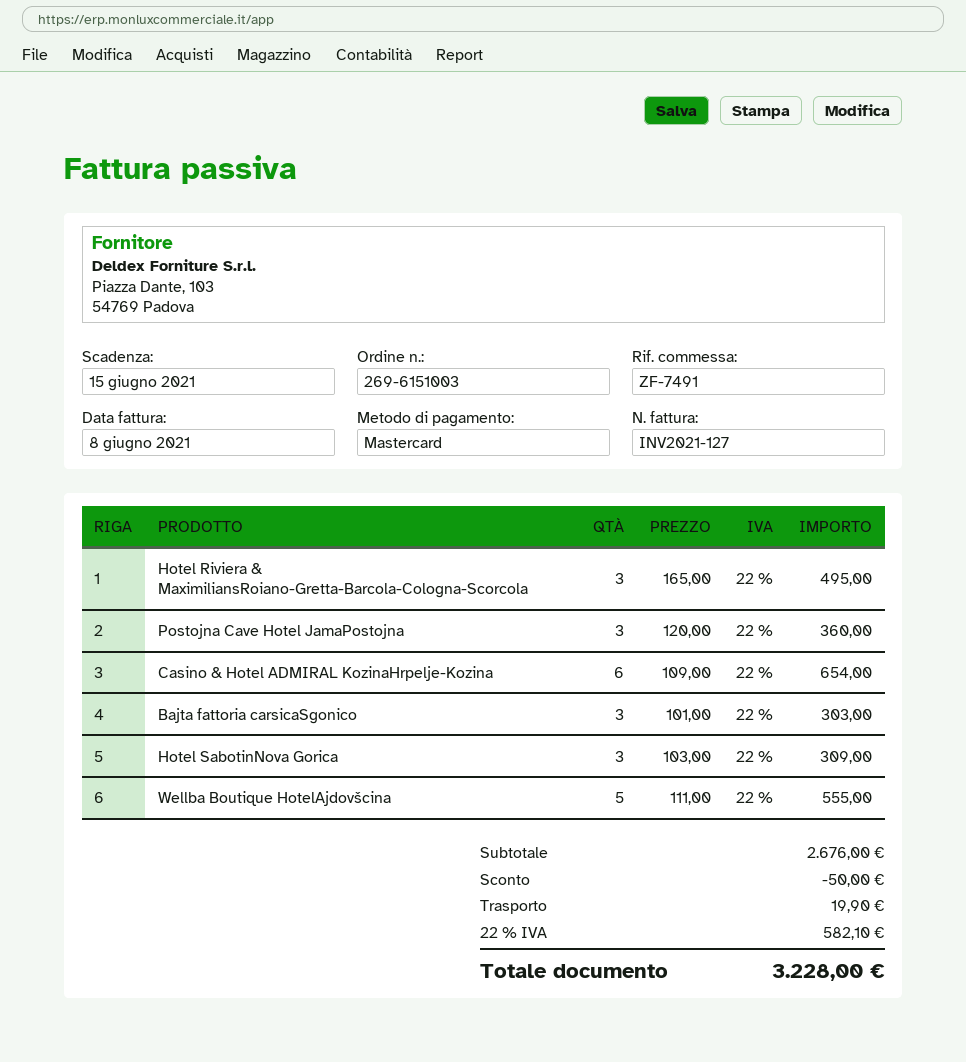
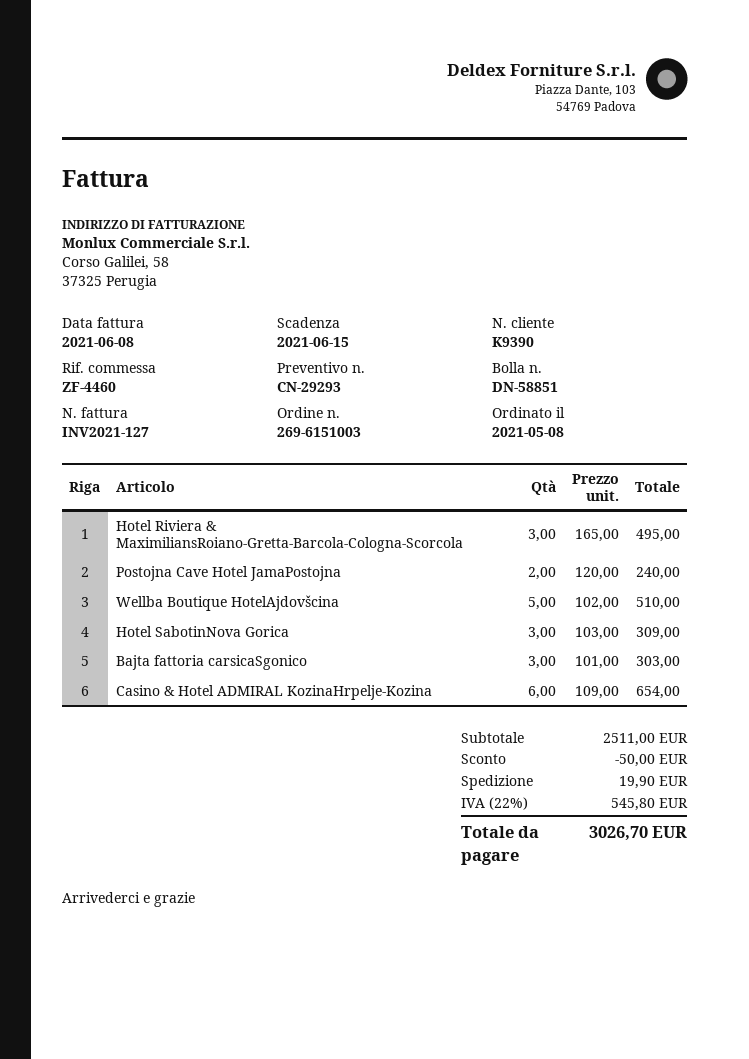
reference: ZF-7491 -> ZF-4460
Postojna Cave Hotel JamaPostojna: 3 x 120.00 = 360.00 -> 2 x 120.00 = 240.00
Wellba Boutique HotelAjdovšcina: 5 x 111.00 = 555.00 -> 5 x 102.00 = 510.00
subtotal: 2676.00 -> 2511.00
tax: 22% = 582.10 -> 22% = 545.80
total: 3228.00 -> 3026.70

